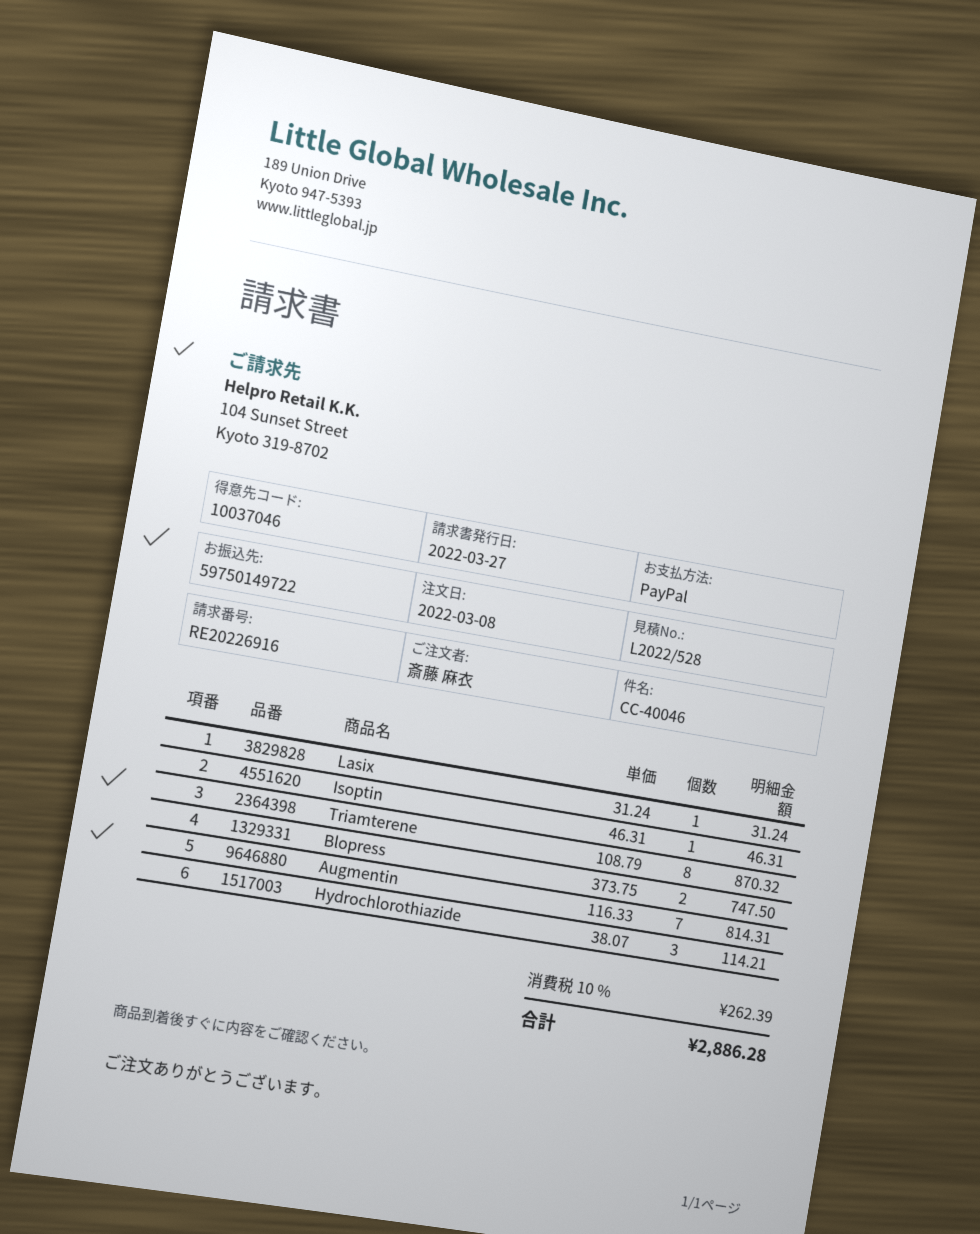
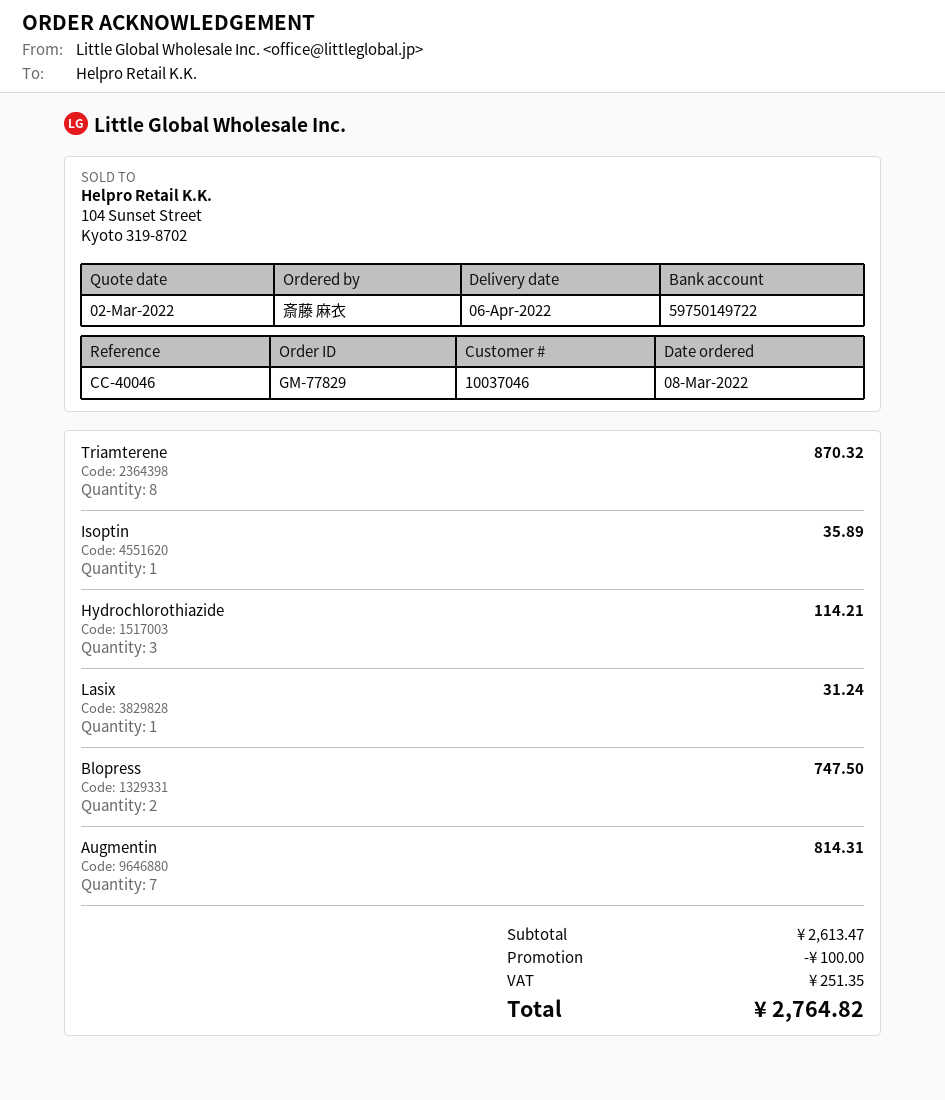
Isoptin: 1 for 46.31 -> 1 for 35.89
discount: none -> 100.00
tax: 262.39 -> 251.35
total: 2886.28 -> 2764.82

